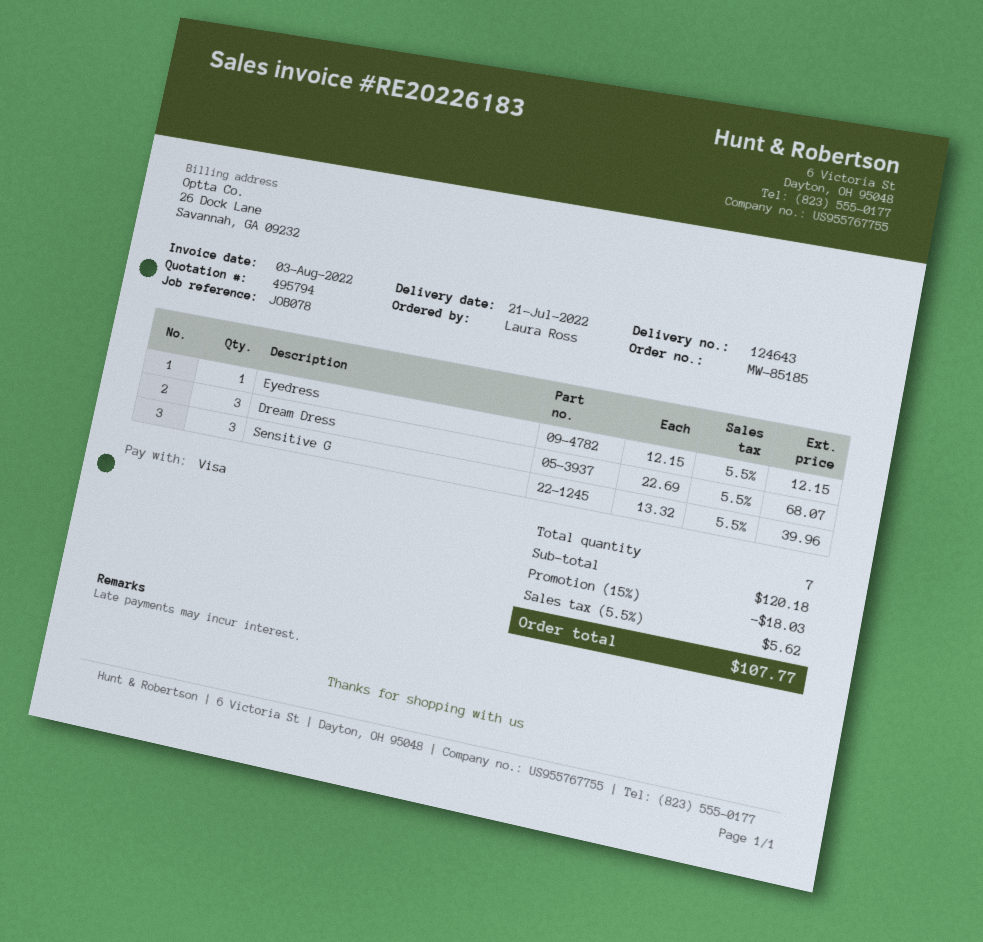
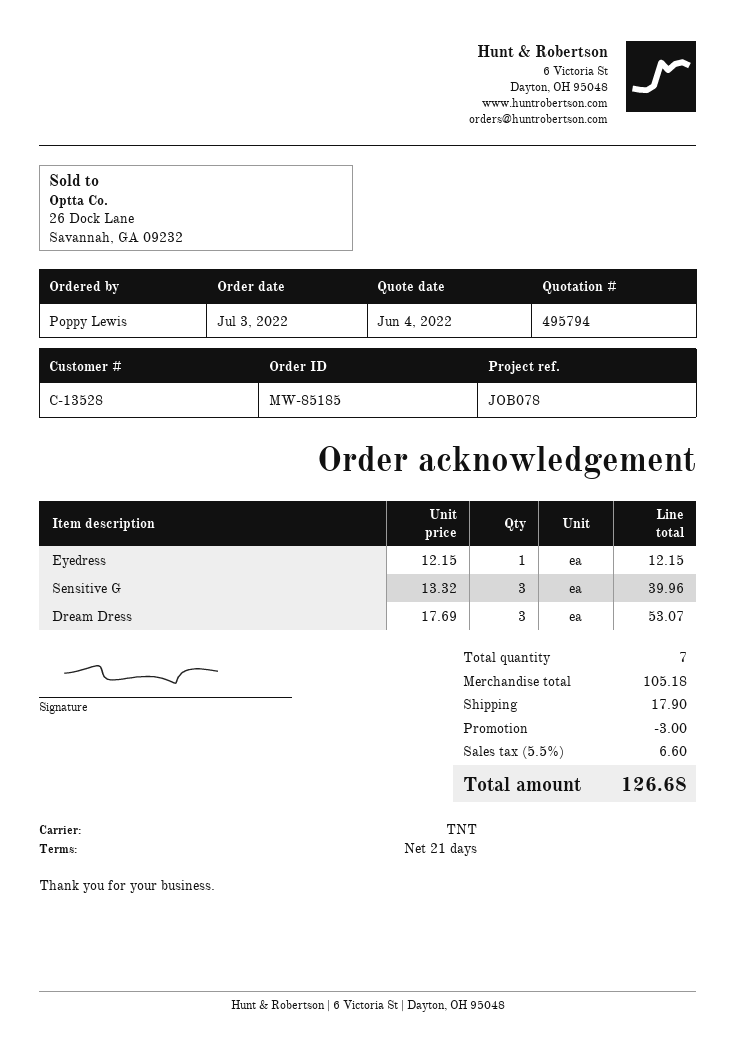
ordered by: Laura Ross -> Poppy Lewis
Dream Dress: 3 x 22.69 = 68.07 -> 3 x 17.69 = 53.07
subtotal: 120.18 -> 105.18
discount: 18.03 -> 3.00
shipping: none -> 17.90
tax: 5.5% = 5.62 -> 5.5% = 6.60
total: 107.77 -> 126.68

